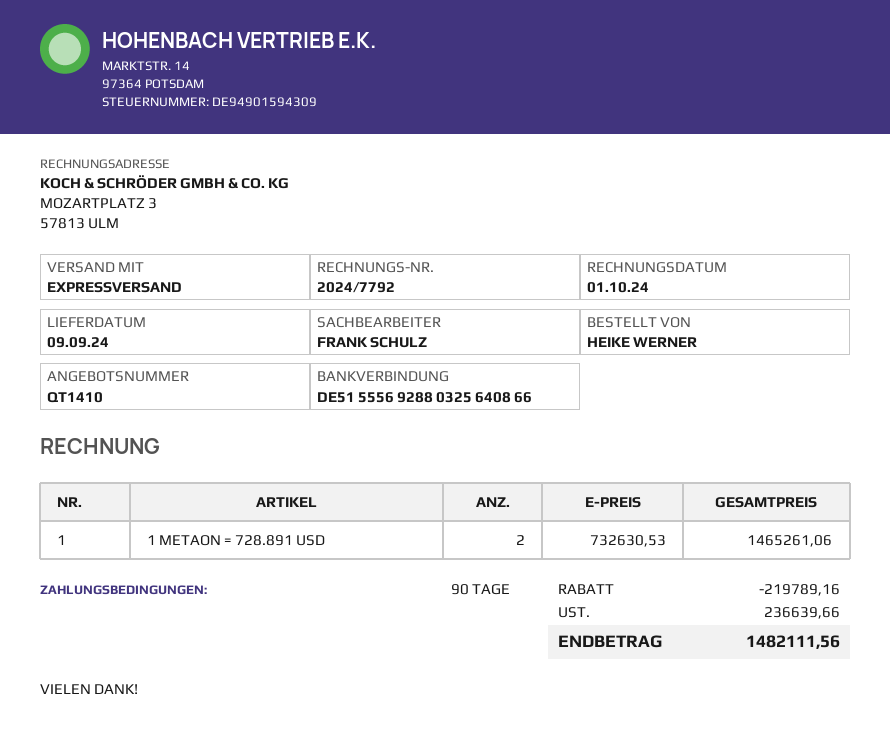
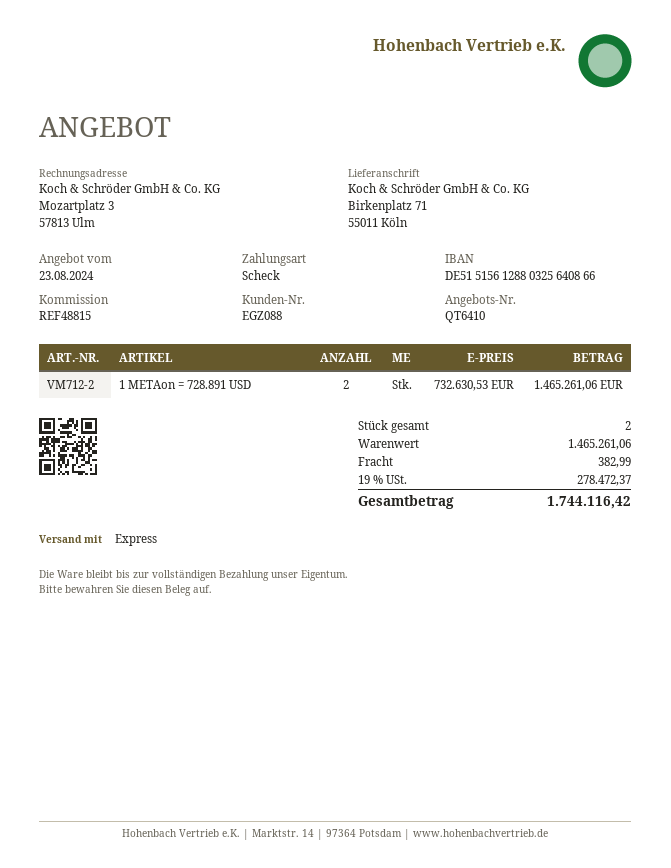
quote number: QT1410 -> QT6410
bank account: DE51555692880325640866 -> DE51515612880325640866
discount: 219789.16 -> none
shipping: none -> 382.99
tax: 236639.66 -> 278472.37
total: 1482111.56 -> 1744116.42

